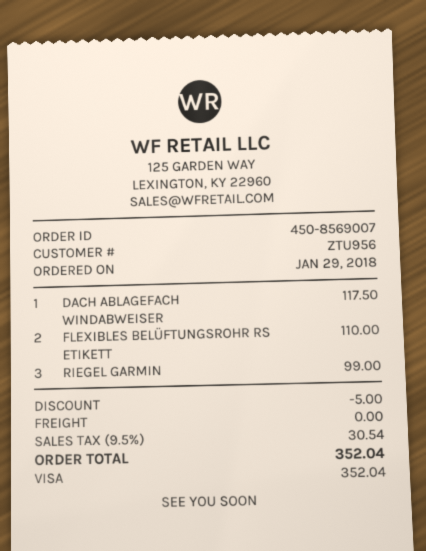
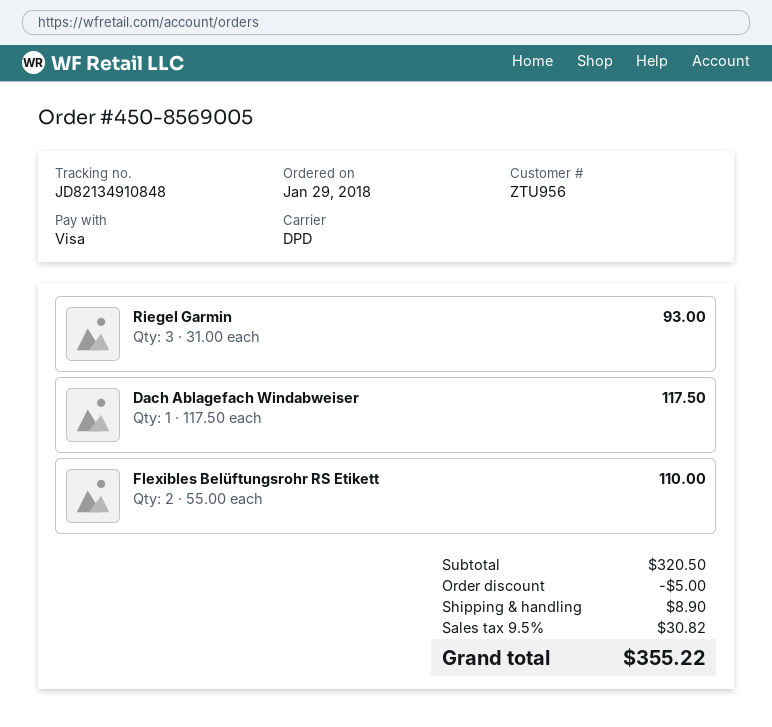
order number: 450-8569007 -> 450-8569005
RIEGEL GARMIN: 3 for 99.00 -> 3 for 93.00
shipping: 0.00 -> 8.90
tax: 9.5% = 30.54 -> 9.5% = 30.82
total: 352.04 -> 355.22

